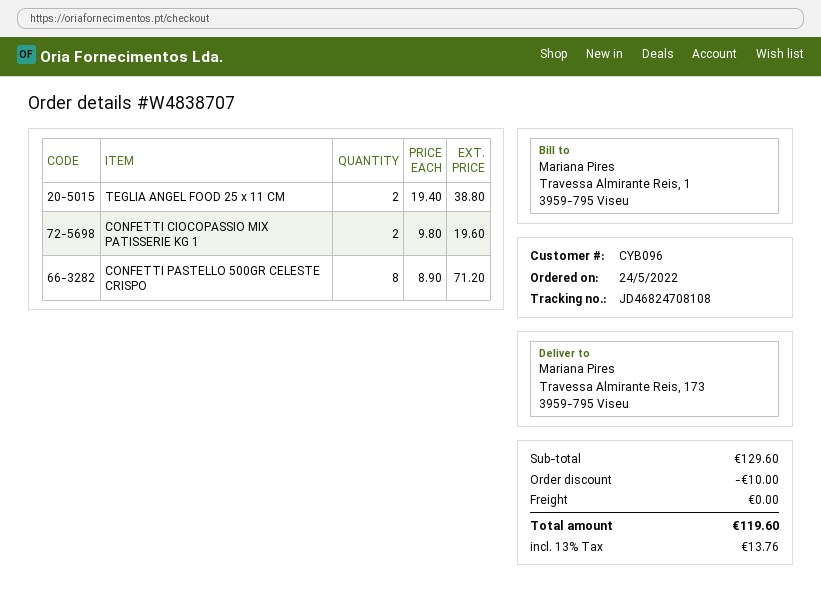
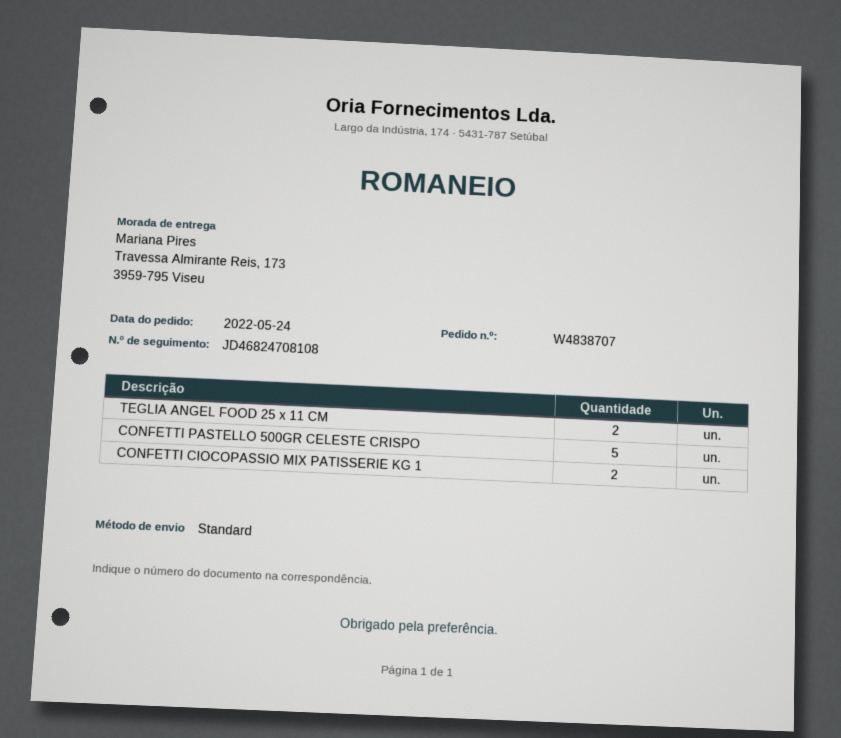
CONFETTI PASTELLO 500GR CELESTE CRISPO: 8 -> 5

